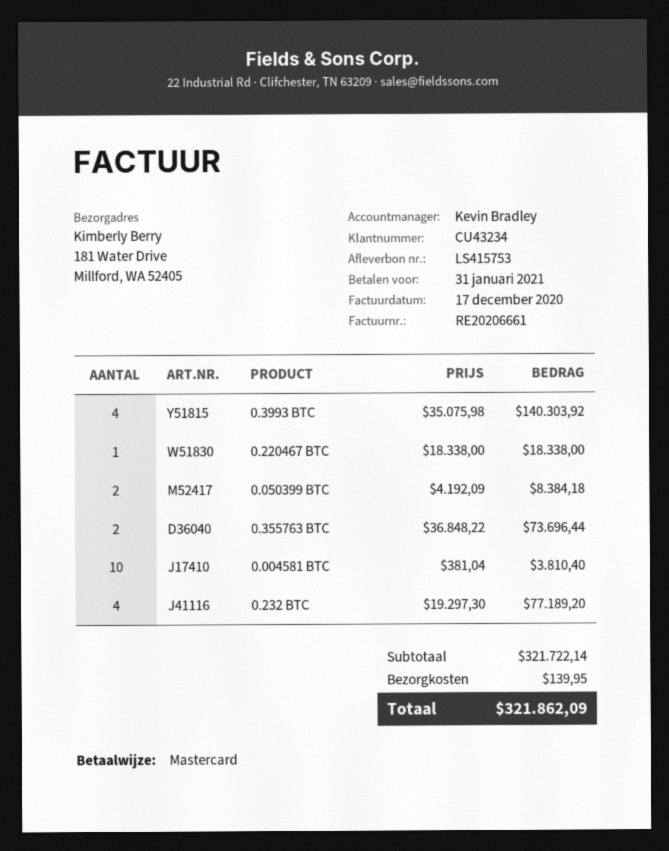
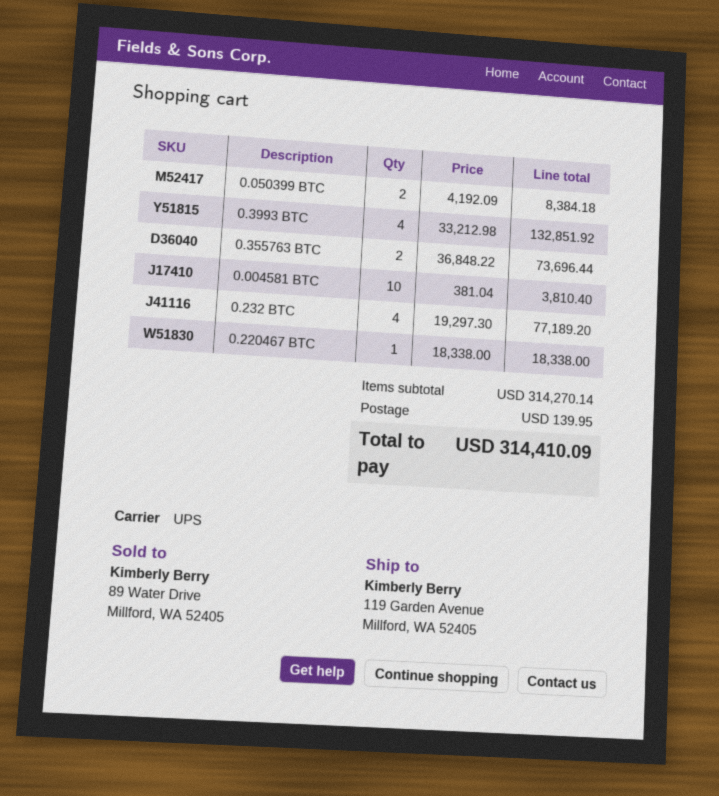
ship to: 181 Water Drive, Millford, WA 52405 -> 119 Garden Avenue, Millford, WA 52405
0.3993 BTC: 4 x 35075.98 = 140303.92 -> 4 x 33212.98 = 132851.92
subtotal: 321722.14 -> 314270.14
total: 321862.09 -> 314410.09

